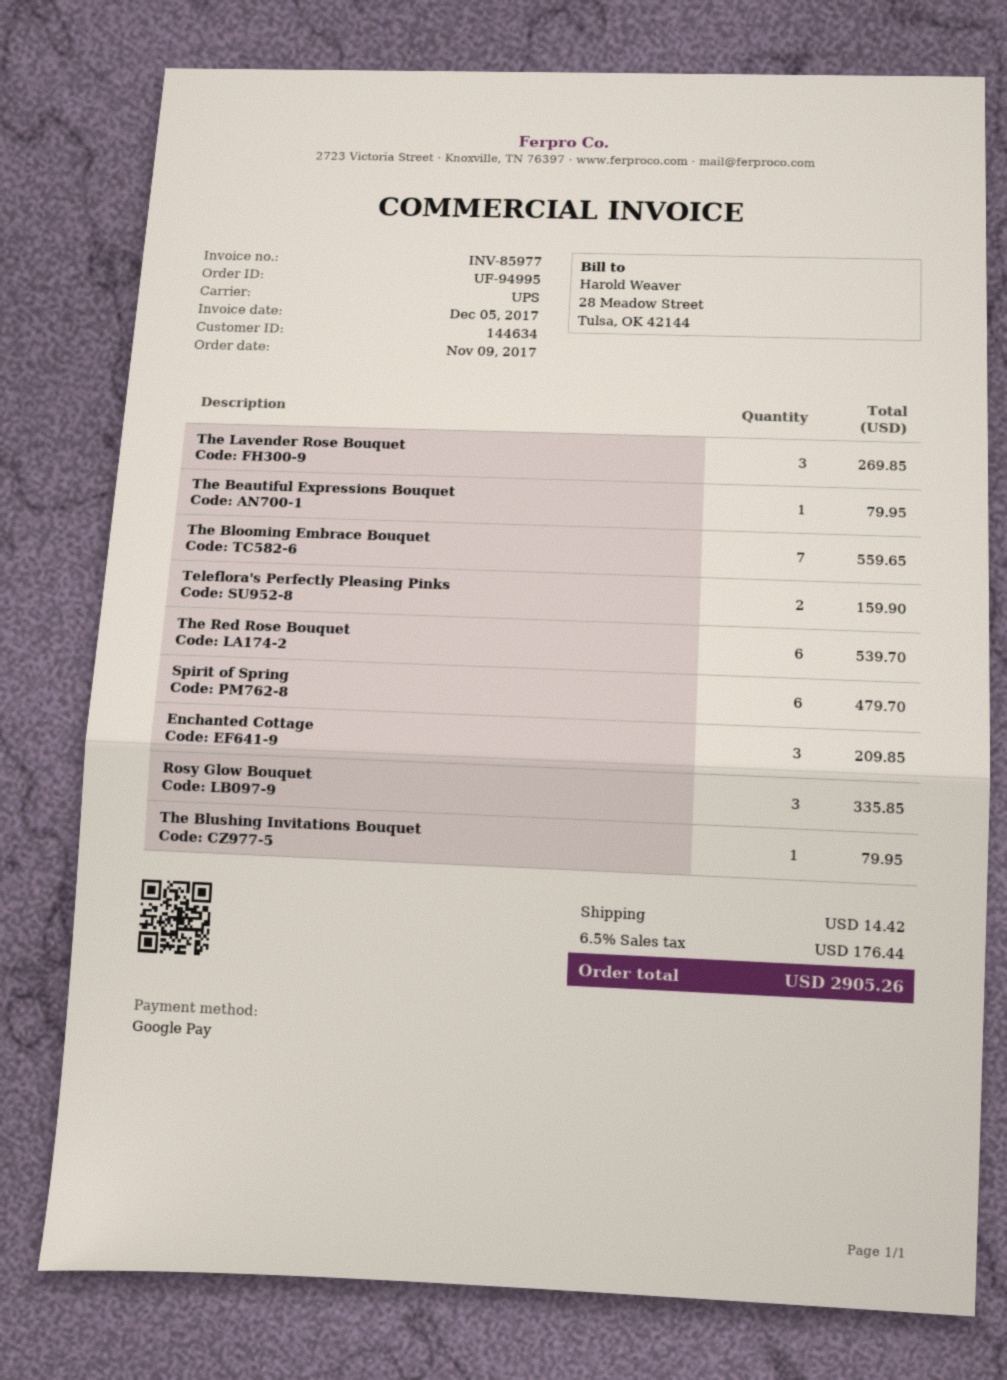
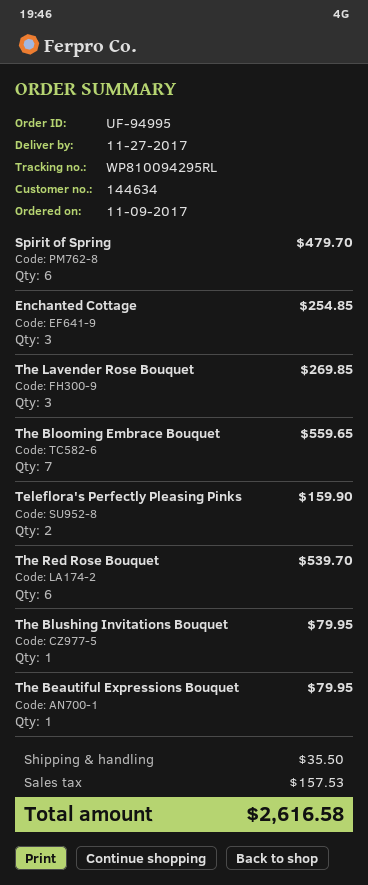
Enchanted Cottage: 3 for 209.85 -> 3 for 254.85
Rosy Glow Bouquet: 3 for 335.85 -> none
shipping: 14.42 -> 35.50
tax: 176.44 -> 157.53
total: 2905.26 -> 2616.58

